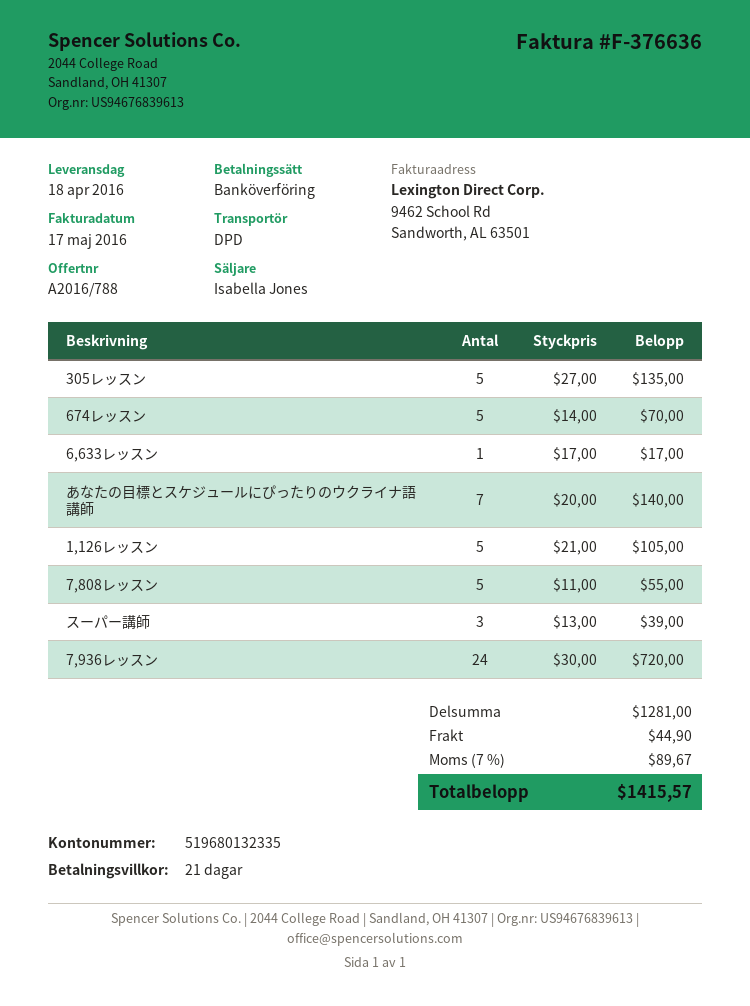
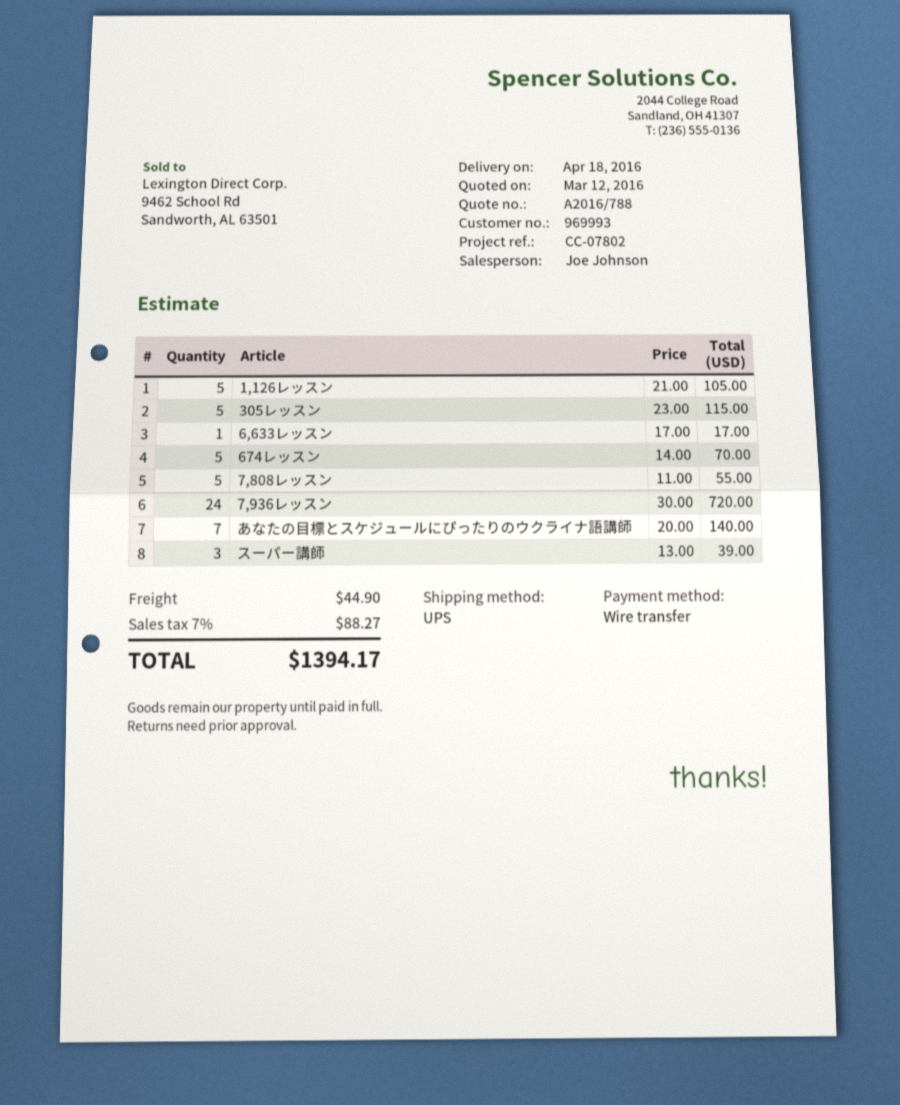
sales rep: Isabella Jones -> Joe Johnson
shipping method: DPD -> UPS
305レッスン: 5 x 27.00 = 135.00 -> 5 x 23.00 = 115.00
tax: 7% = 89.67 -> 7% = 88.27
total: 1415.57 -> 1394.17

